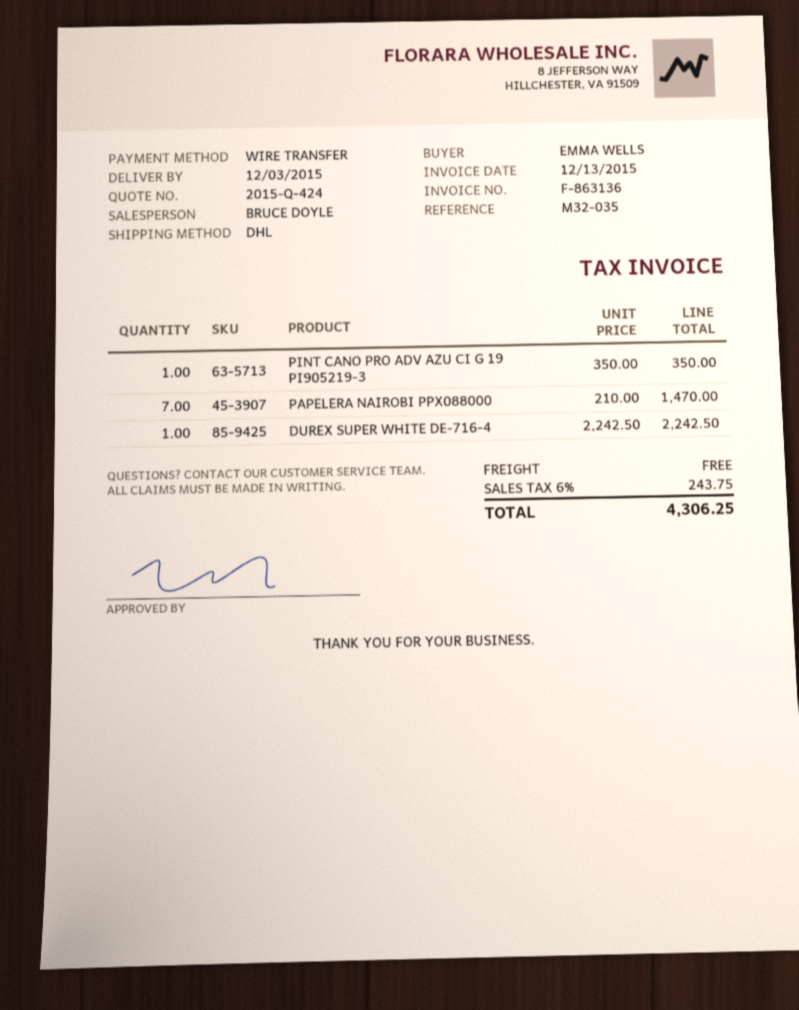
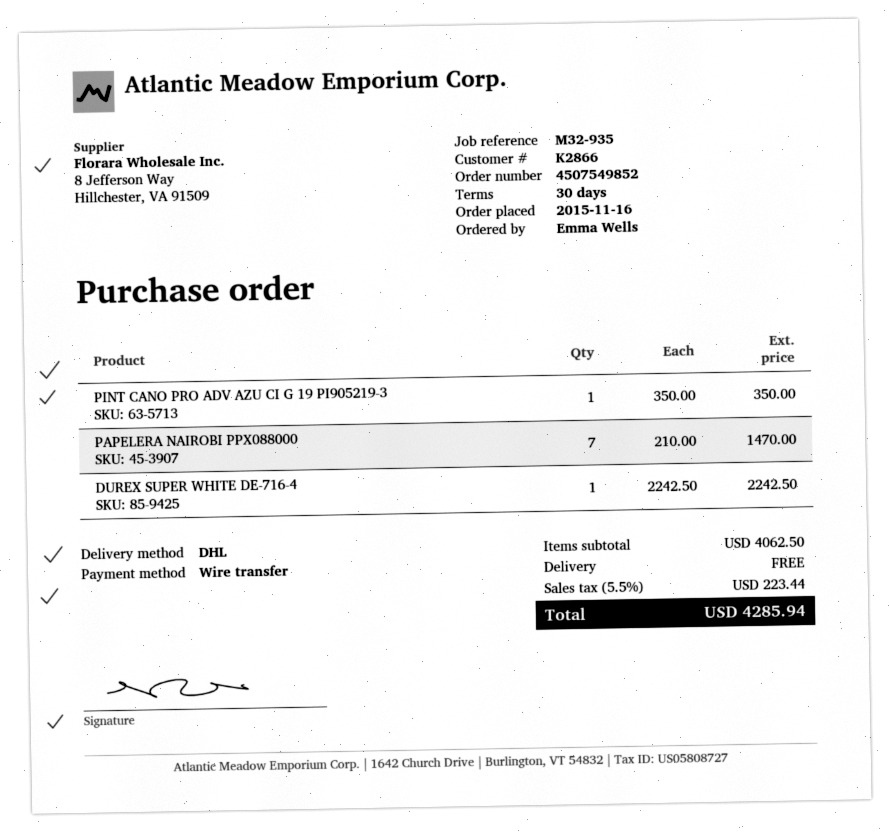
reference: M32-035 -> M32-935
tax: 6% = 243.75 -> 5.5% = 223.44
total: 4306.25 -> 4285.94

